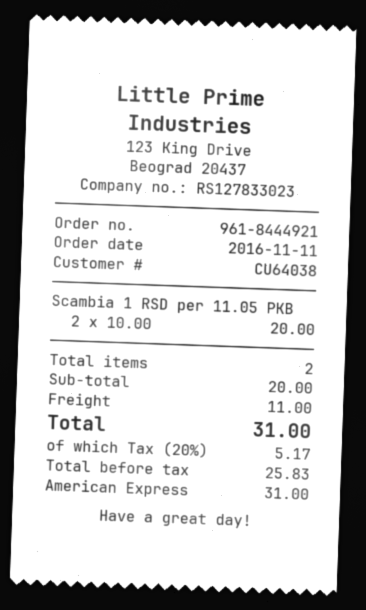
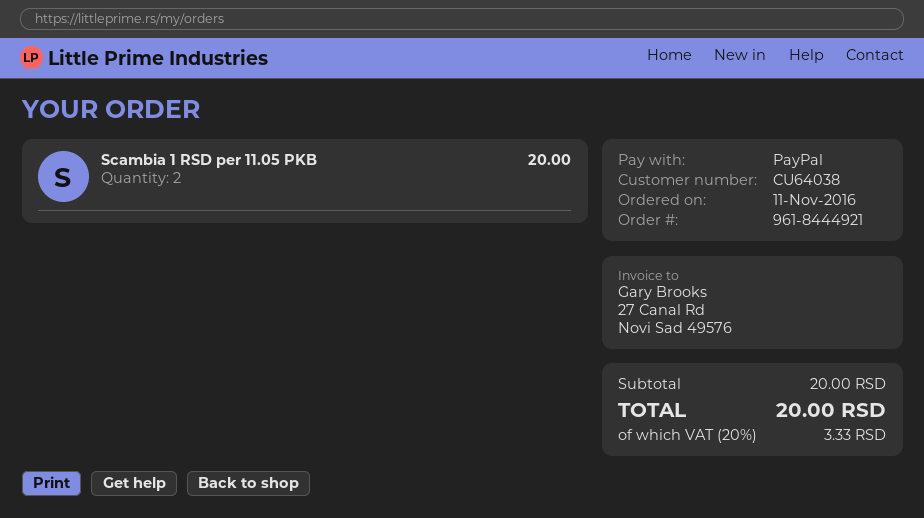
payment method: American Express -> PayPal
shipping: 11.00 -> none
tax: 20% = 5.17 -> 20% = 3.33
total: 31.00 -> 20.00

